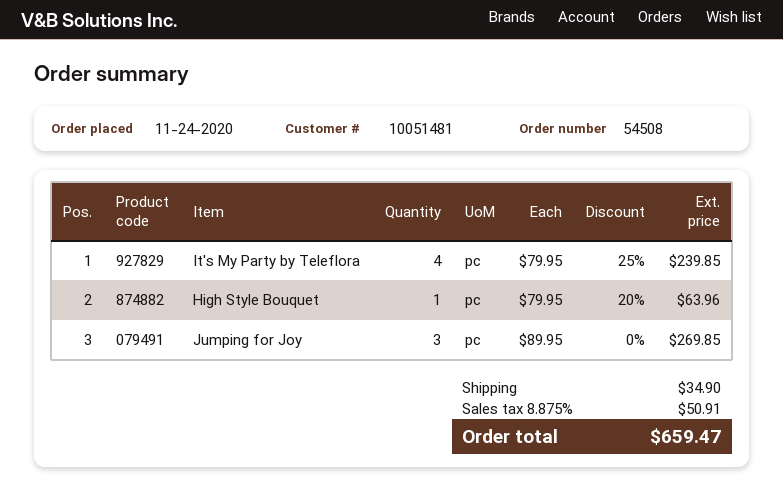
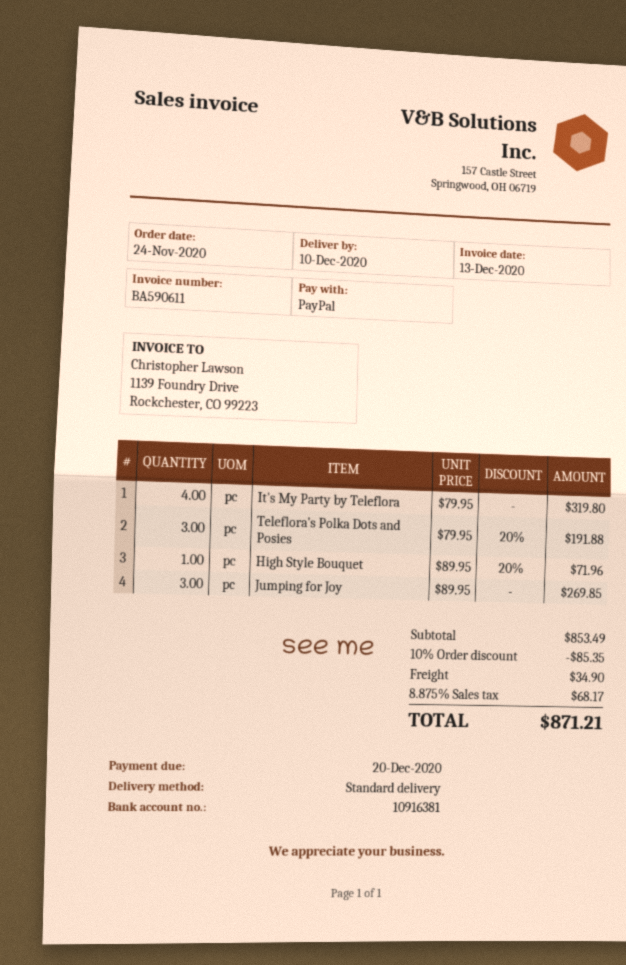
It's My Party by Teleflora: 4 x 79.95 - 25% = 239.85 -> 4 x 79.95 = 319.80
High Style Bouquet: 1 x 79.95 - 20% = 63.96 -> 1 x 89.95 - 20% = 71.96
Teleflora's Polka Dots and Posies: none -> 3 x 79.95 - 20% = 191.88
discount: none -> 10% = 85.35
tax: 8.875% = 50.91 -> 8.875% = 68.17
total: 659.47 -> 871.21

